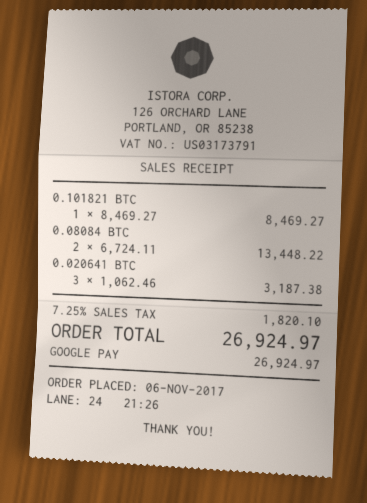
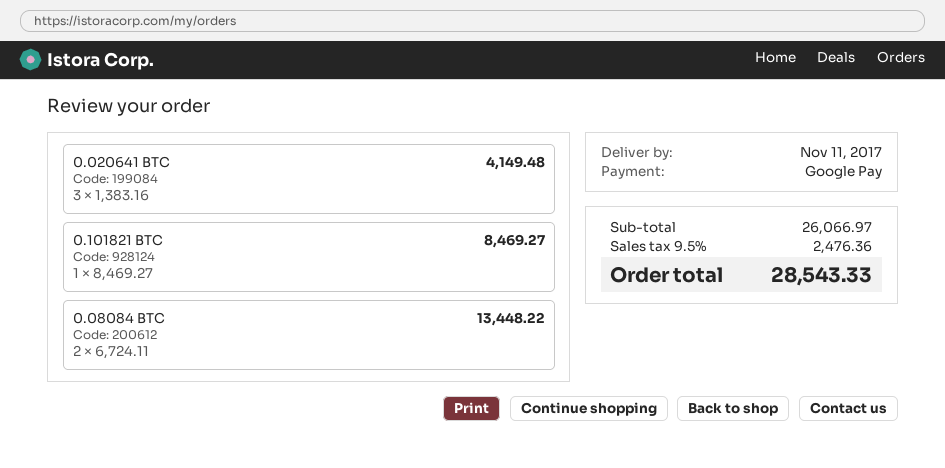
0.020641 BTC: 3 x 1062.46 = 3187.38 -> 3 x 1383.16 = 4149.48
tax: 7.25% = 1820.10 -> 9.5% = 2476.36
total: 26924.97 -> 28543.33

